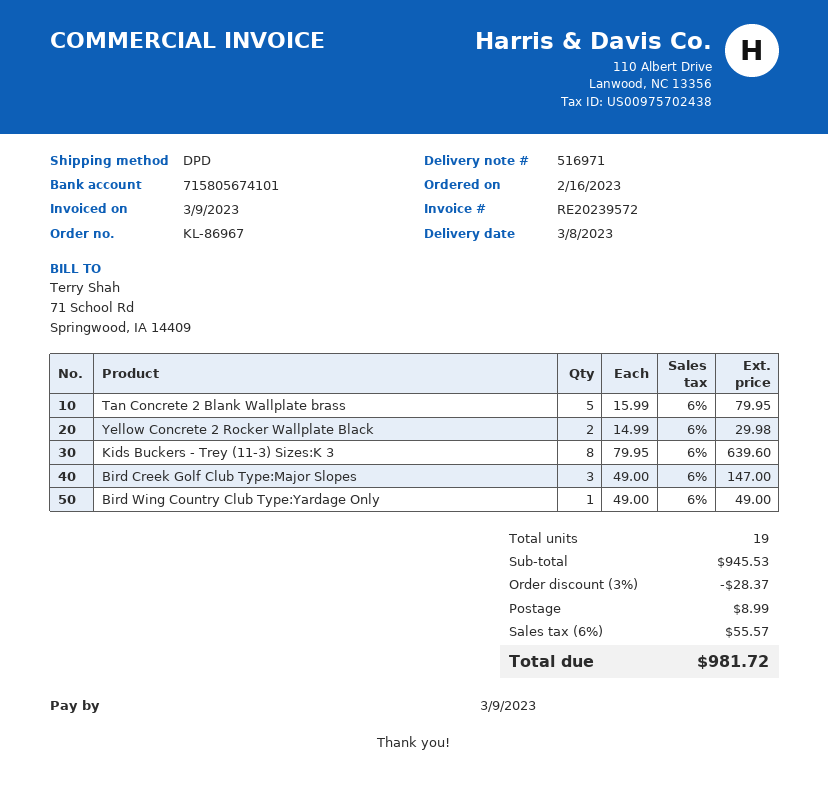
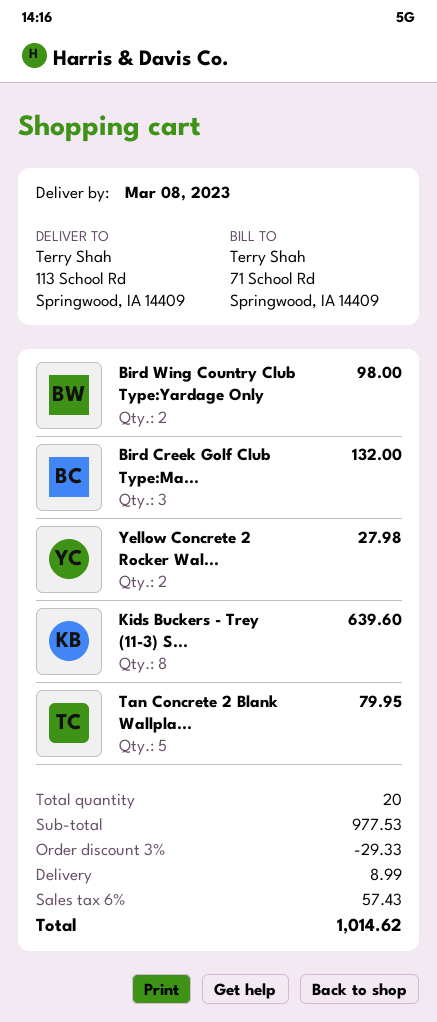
Yellow Concrete 2 Rocker Wallplate Black: 2 for 29.98 -> 2 for 27.98
Bird Creek Golf Club Type:Major Slopes: 3 for 147.00 -> 3 for 132.00
Bird Wing Country Club Type:Yardage Only: 1 for 49.00 -> 2 for 98.00
total quantity: 19 -> 20
subtotal: 945.53 -> 977.53
discount: 3% = 28.37 -> 3% = 29.33
tax: 6% = 55.57 -> 6% = 57.43
total: 981.72 -> 1014.62

